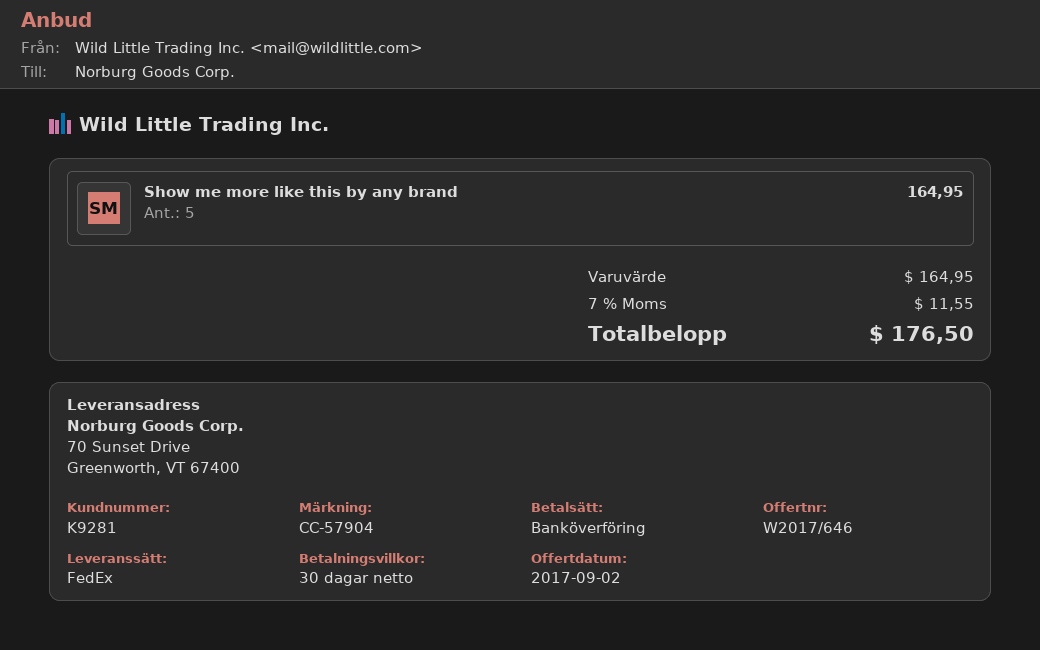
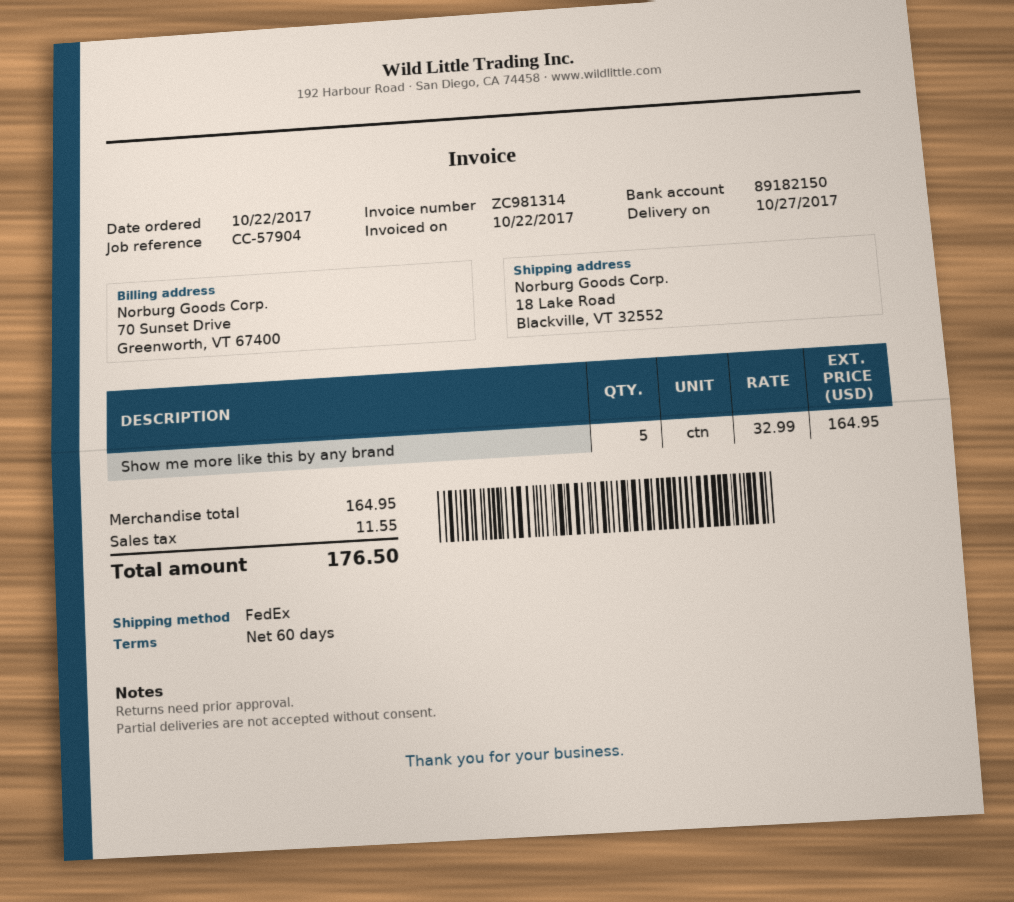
payment terms: 30 days -> 60 days
ship to: 70 Sunset Drive, Greenworth, VT 67400 -> 18 Lake Road, Blackville, VT 32552

